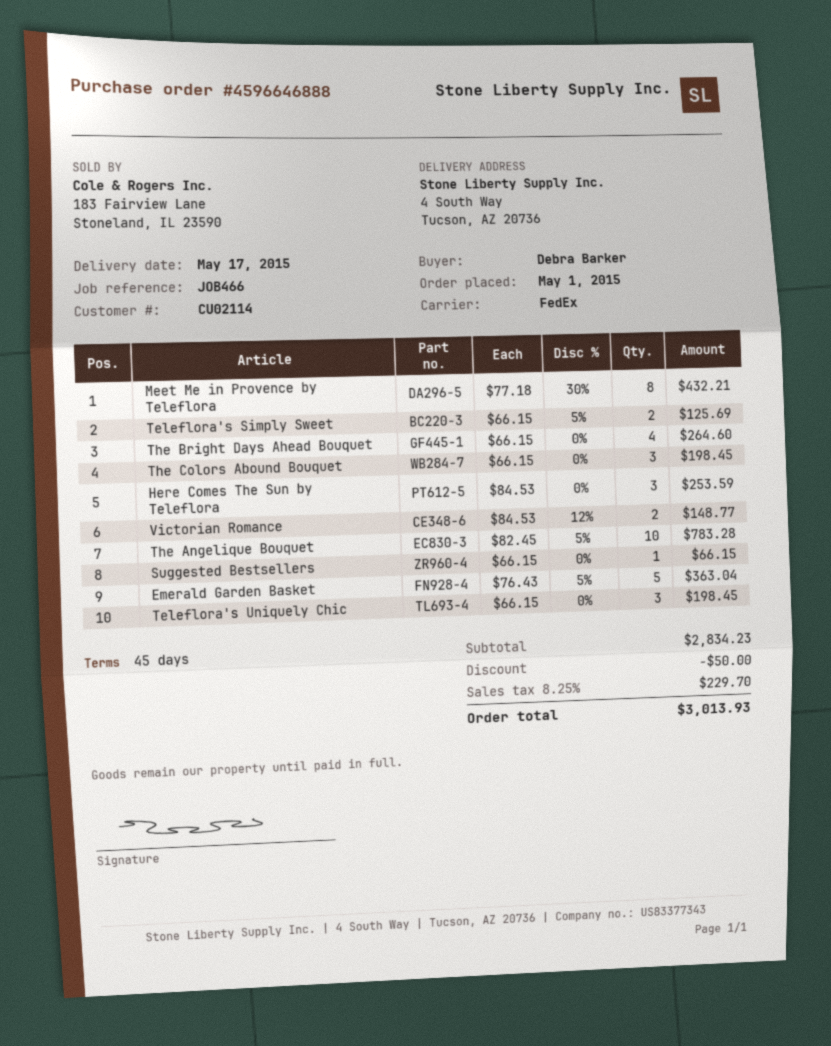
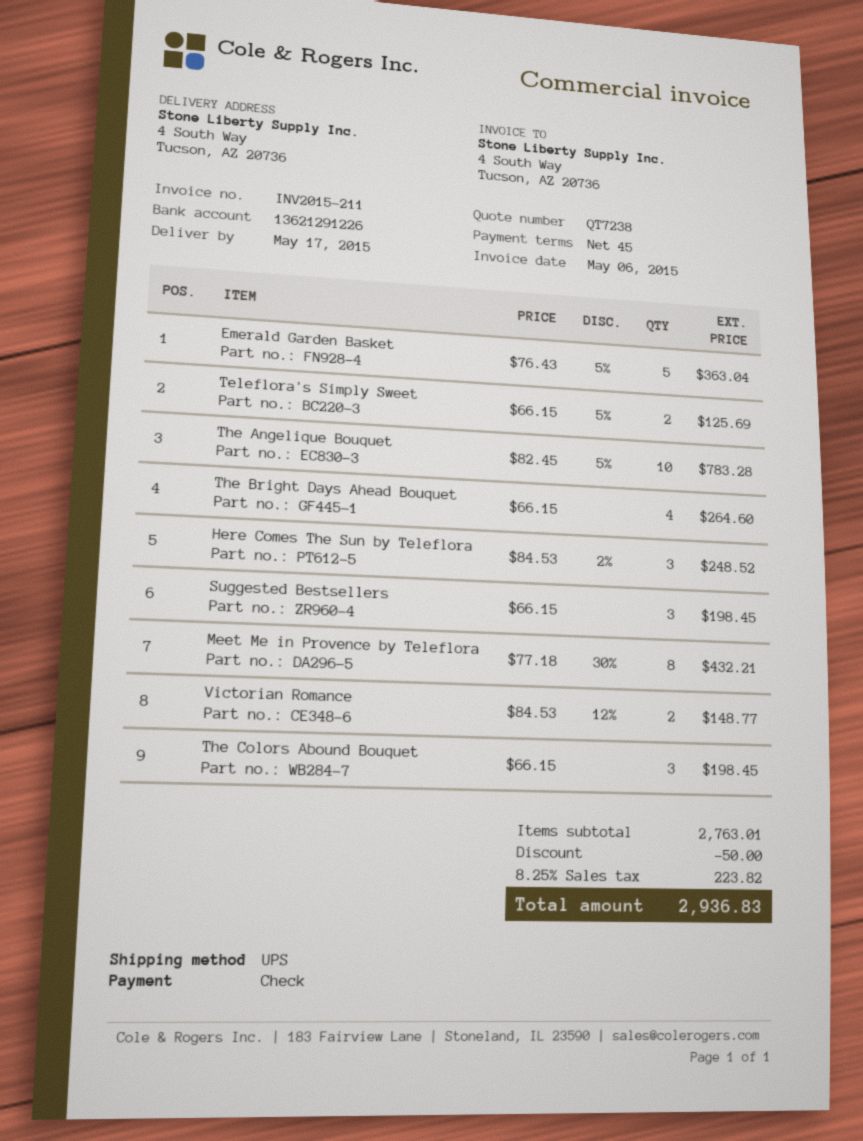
shipping method: FedEx -> UPS
Here Comes The Sun by Teleflora: 3 x 84.53 = 253.59 -> 3 x 84.53 - 2% = 248.52
Suggested Bestsellers: 1 x 66.15 = 66.15 -> 3 x 66.15 = 198.45
Teleflora's Uniquely Chic: 3 x 66.15 = 198.45 -> none
subtotal: 2834.23 -> 2763.01
tax: 8.25% = 229.70 -> 8.25% = 223.82
total: 3013.93 -> 2936.83

